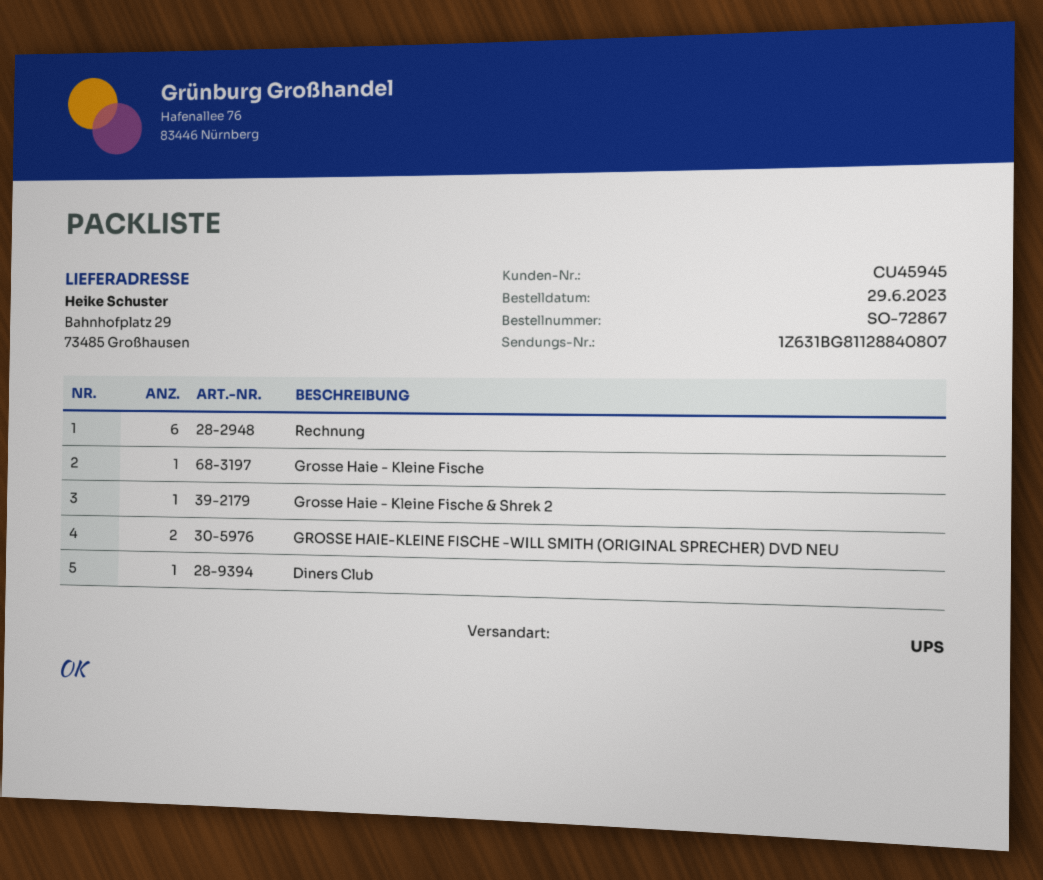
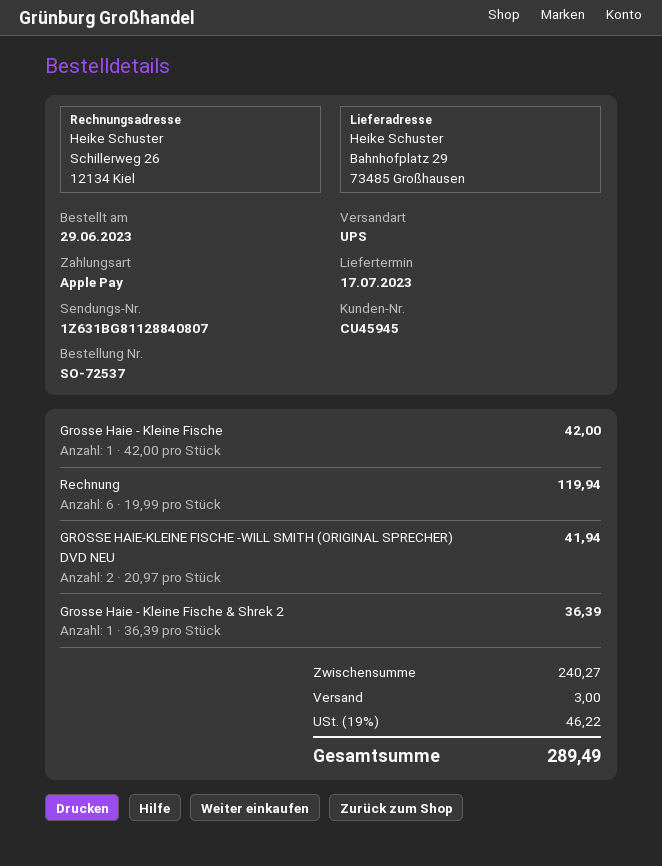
order number: SO-72867 -> SO-72537
Diners Club: 1 -> none

